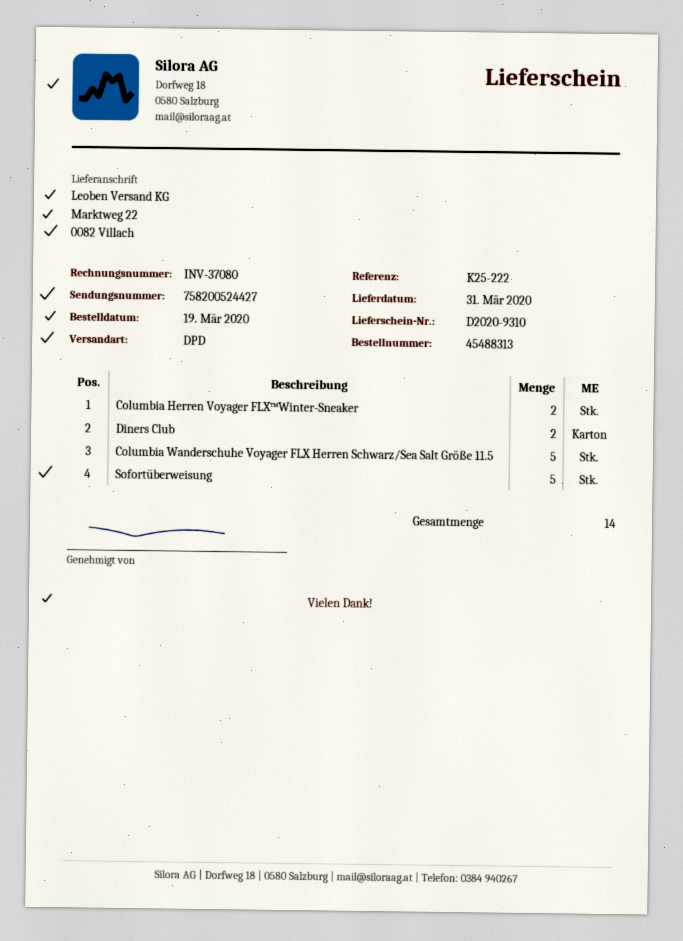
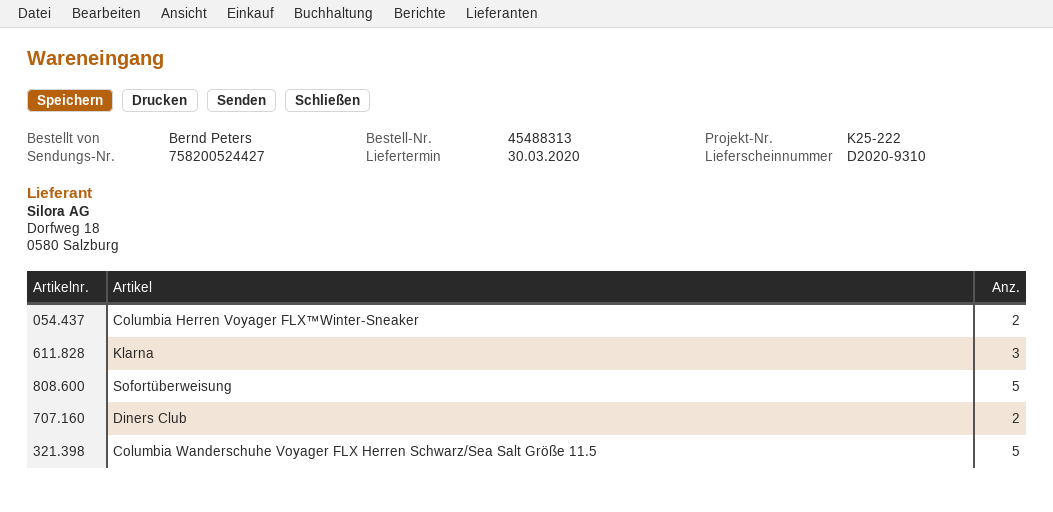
delivery date: 2020-03-31 -> 2020-03-30
Klarna: none -> 3

